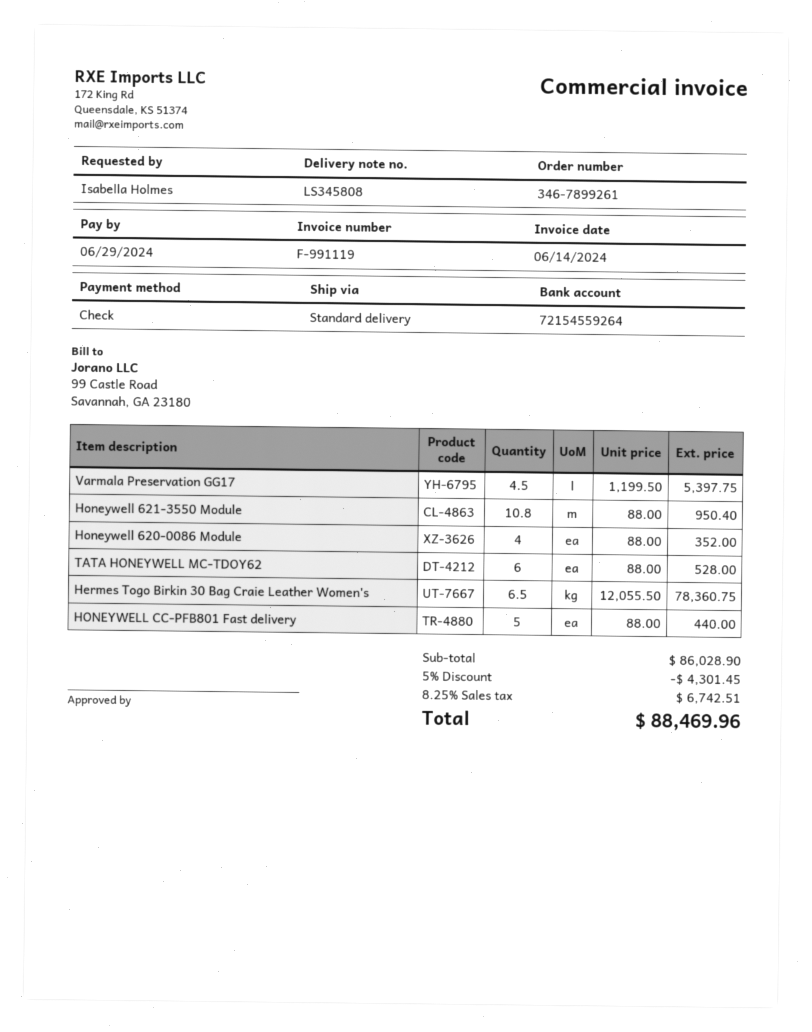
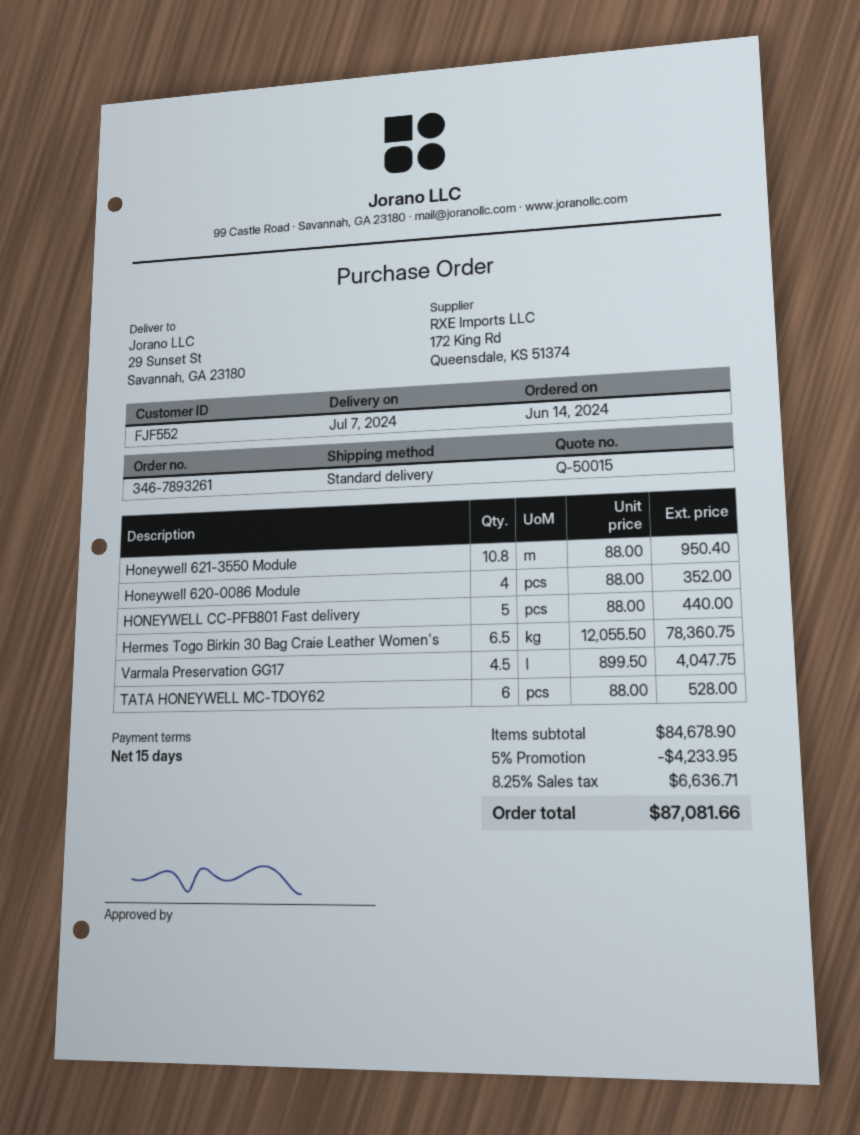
order number: 346-7899261 -> 346-7893261
Varmala Preservation GG17: 4.5 x 1199.50 = 5397.75 -> 4.5 x 899.50 = 4047.75
subtotal: 86028.90 -> 84678.90
discount: 5% = 4301.45 -> 5% = 4233.95
tax: 8.25% = 6742.51 -> 8.25% = 6636.71
total: 88469.96 -> 87081.66

